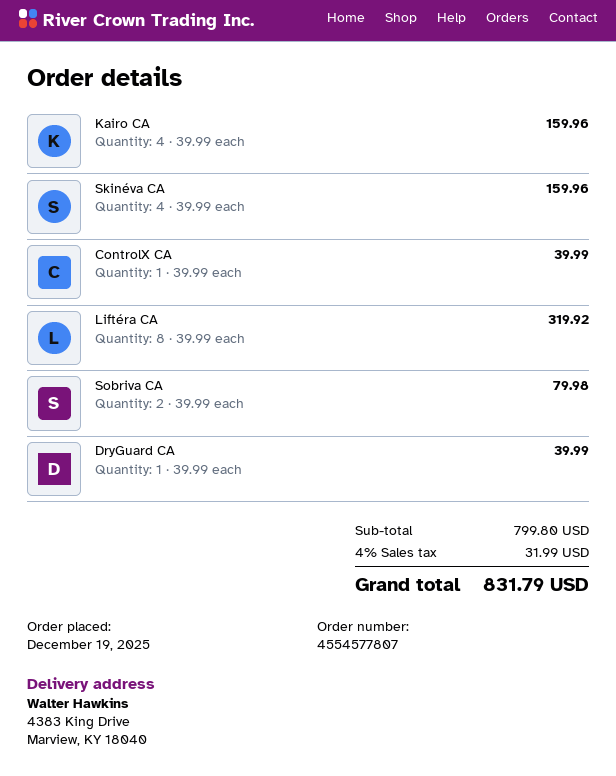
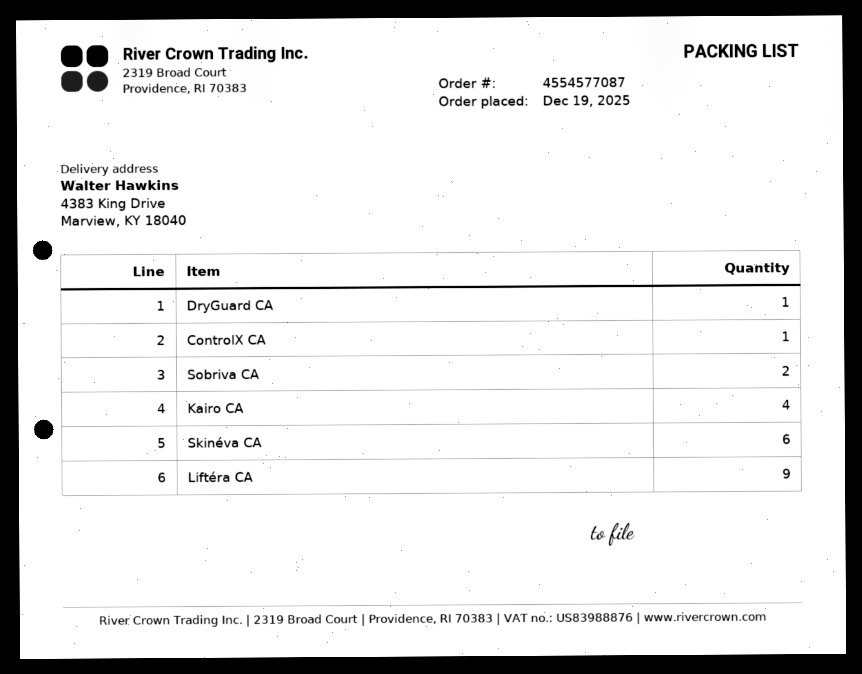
order number: 4554577807 -> 4554577087
Skinéva CA: 4 -> 6
Liftéra CA: 8 -> 9

